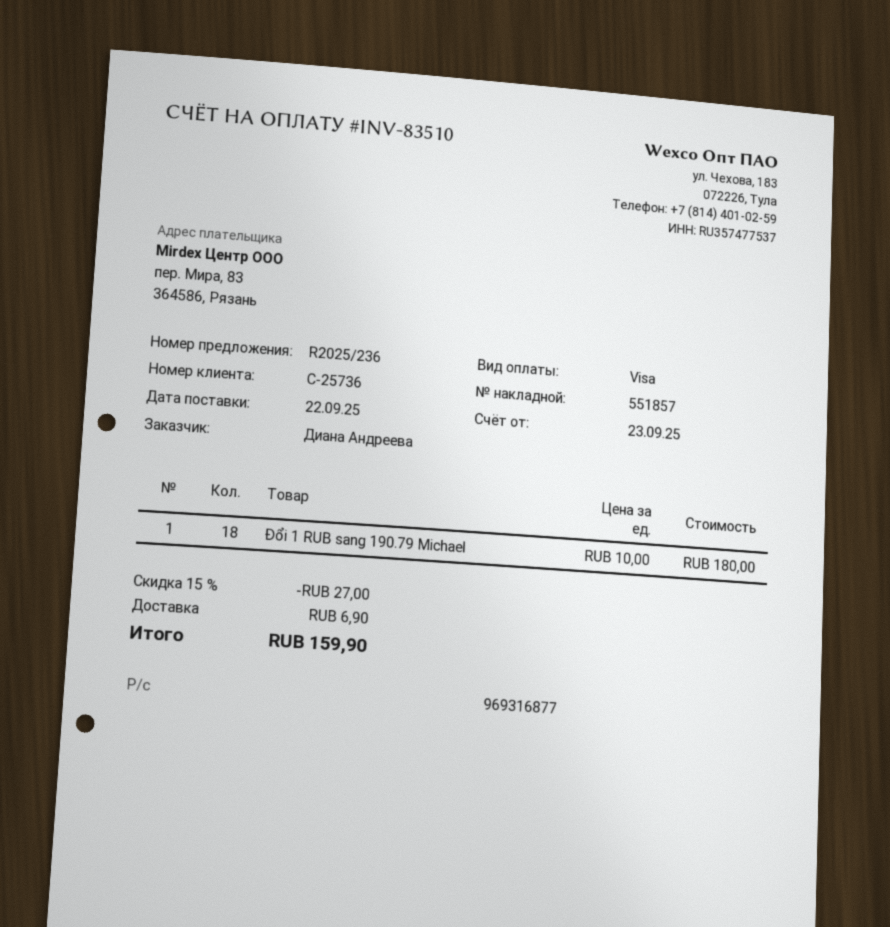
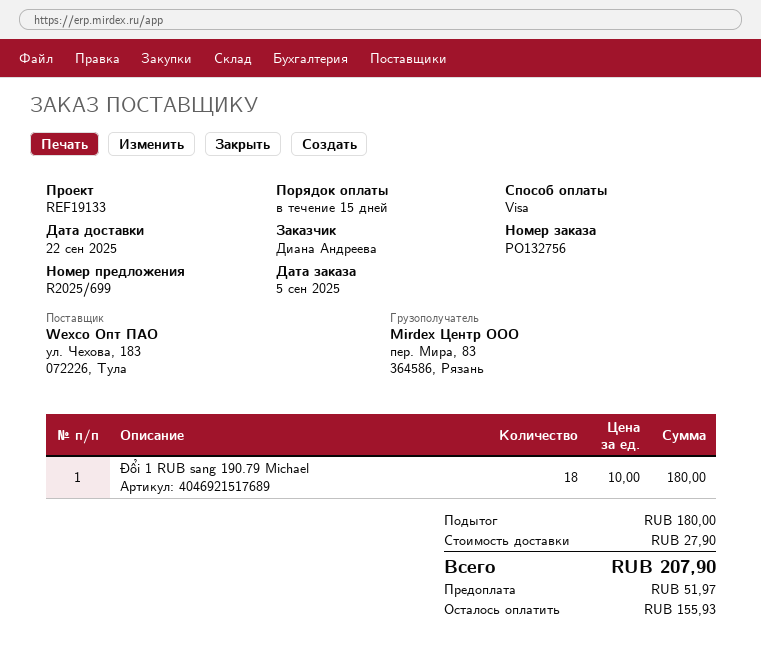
quote number: R2025/236 -> R2025/699
discount: 15% = 27.00 -> none
shipping: 6.90 -> 27.90
total: 159.90 -> 207.90

